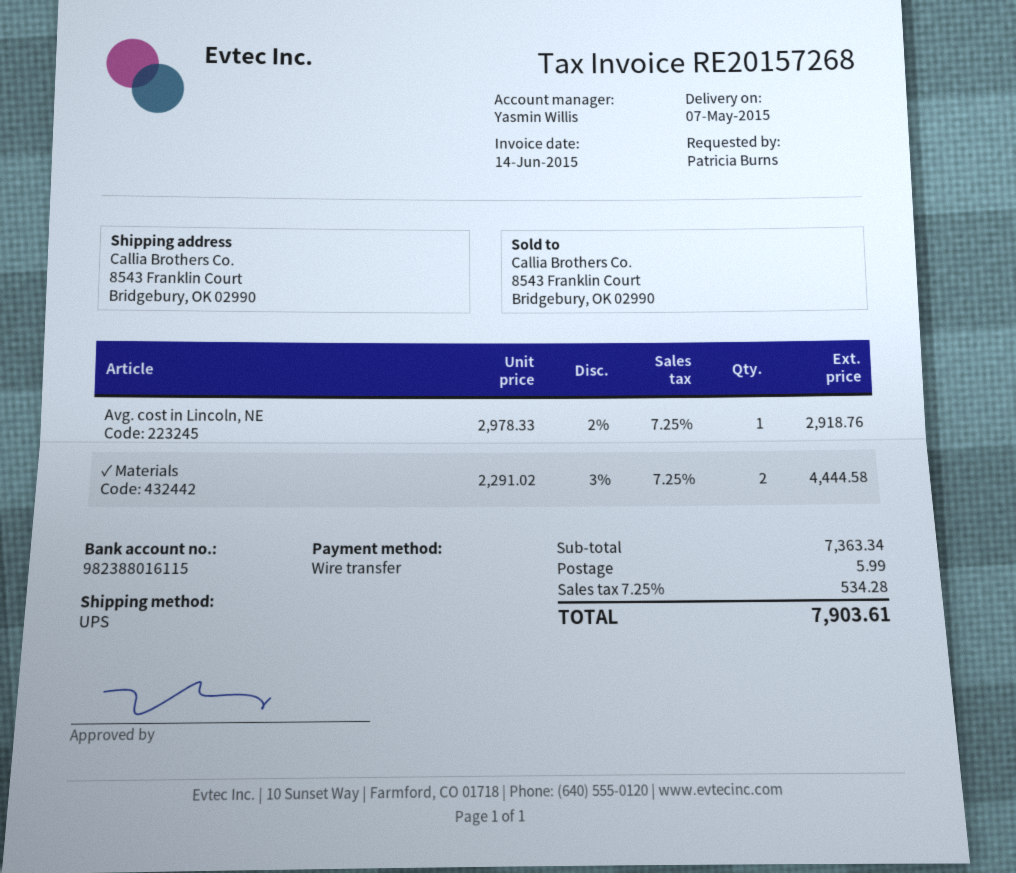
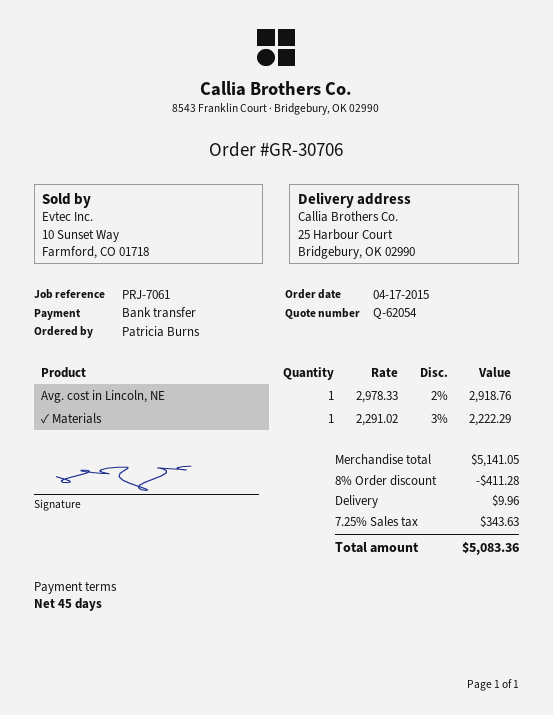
ship to: 8543 Franklin Court, Bridgebury, OK 02990 -> 25 Harbour Court, Bridgebury, OK 02990
✓ Materials: 2 x 2291.02 - 3% = 4444.58 -> 1 x 2291.02 - 3% = 2222.29
subtotal: 7363.34 -> 5141.05
discount: none -> 8% = 411.28
shipping: 5.99 -> 9.96
tax: 7.25% = 534.28 -> 7.25% = 343.63
total: 7903.61 -> 5083.36

